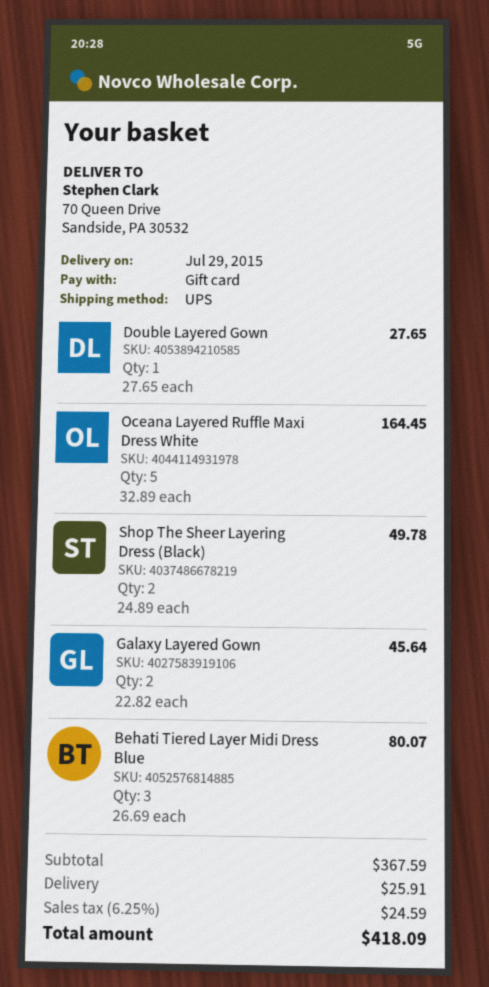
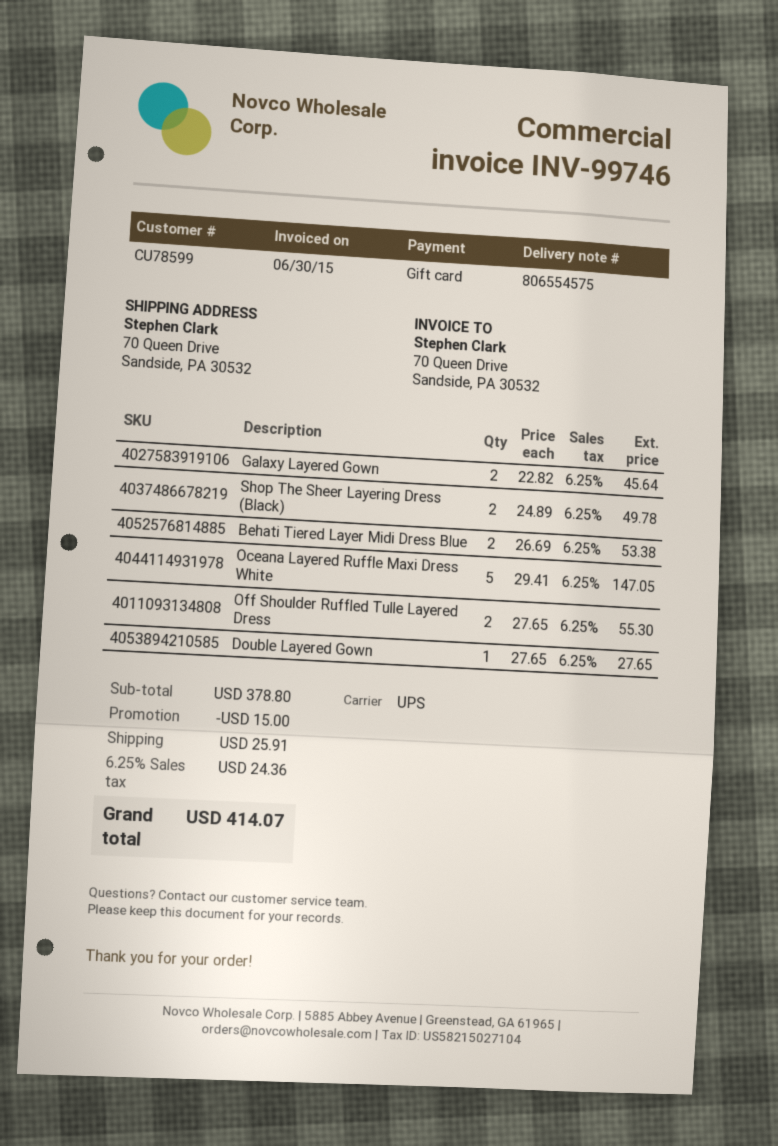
Oceana Layered Ruffle Maxi Dress White: 5 x 32.89 = 164.45 -> 5 x 29.41 = 147.05
Behati Tiered Layer Midi Dress Blue: 3 x 26.69 = 80.07 -> 2 x 26.69 = 53.38
Off Shoulder Ruffled Tulle Layered Dress: none -> 2 x 27.65 = 55.30
subtotal: 367.59 -> 378.80
discount: none -> 15.00
tax: 6.25% = 24.59 -> 6.25% = 24.36
total: 418.09 -> 414.07

